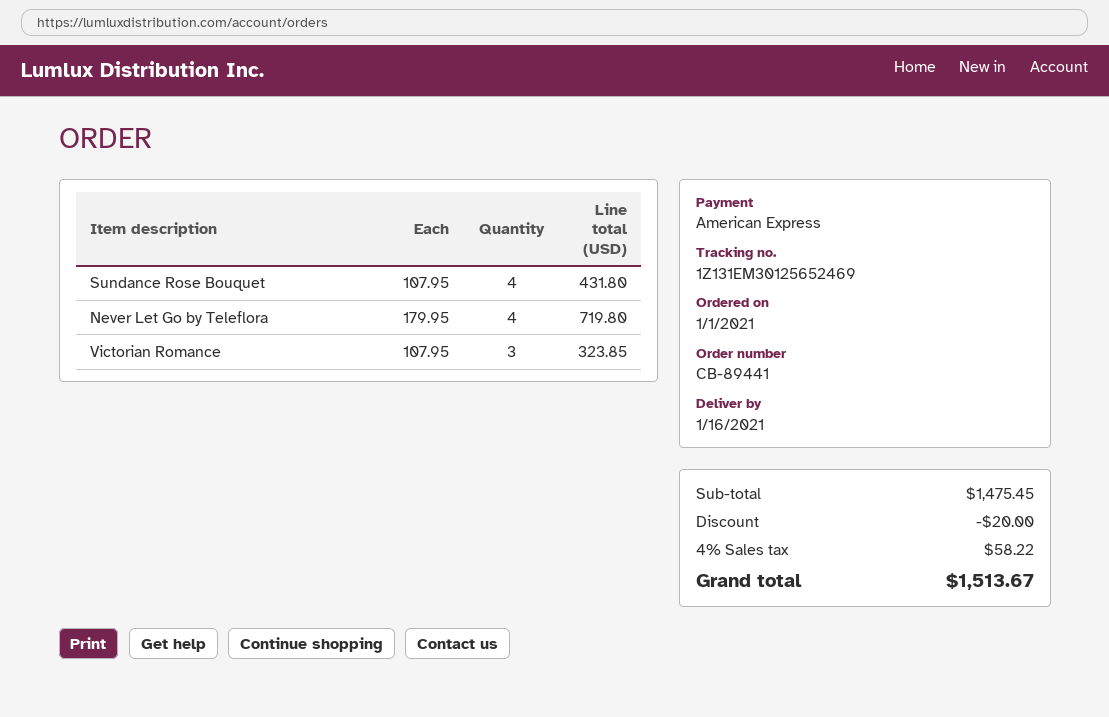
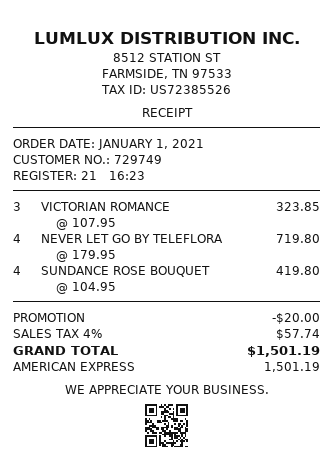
Sundance Rose Bouquet: 4 x 107.95 = 431.80 -> 4 x 104.95 = 419.80
tax: 4% = 58.22 -> 4% = 57.74
total: 1513.67 -> 1501.19

